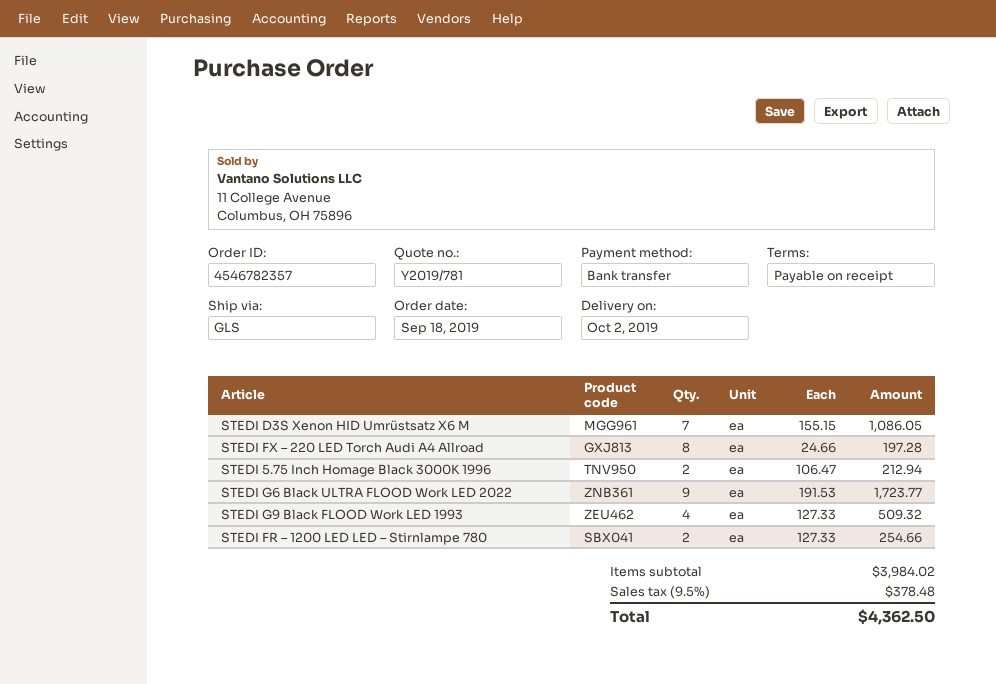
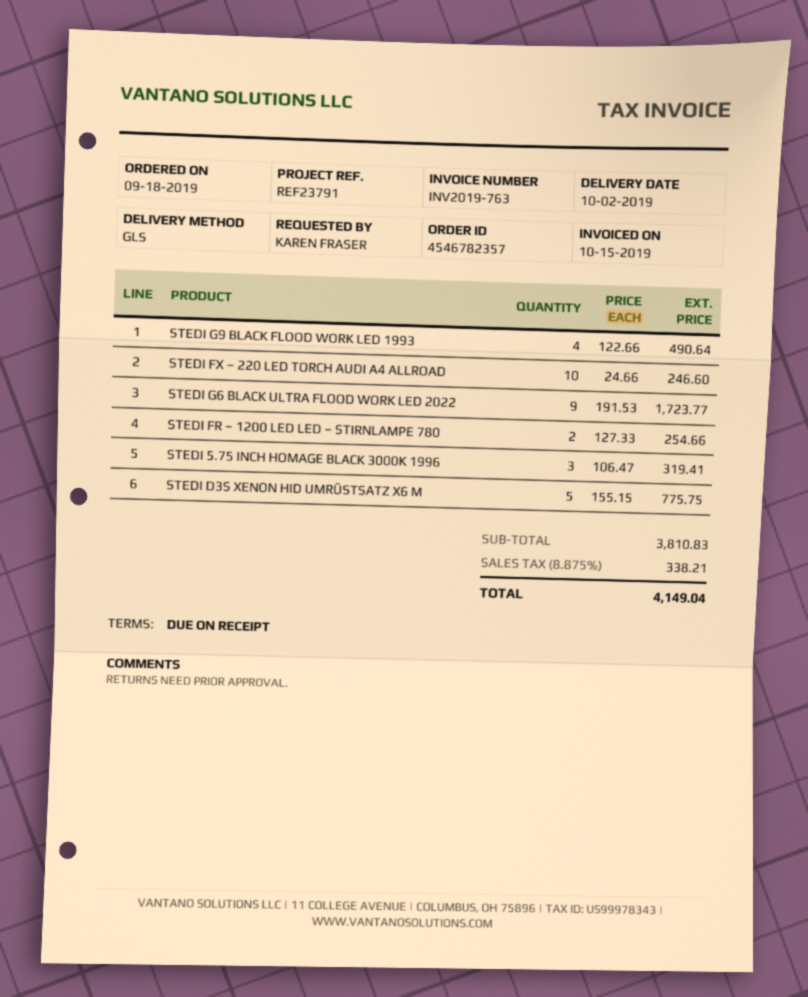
STEDI D3S Xenon HID Umrüstsatz X6 M: 7 x 155.15 = 1086.05 -> 5 x 155.15 = 775.75
STEDI FX – 220 LED Torch Audi A4 Allroad: 8 x 24.66 = 197.28 -> 10 x 24.66 = 246.60
STEDI 5.75 Inch Homage Black 3000K 1996: 2 x 106.47 = 212.94 -> 3 x 106.47 = 319.41
STEDI G9 Black FLOOD Work LED 1993: 4 x 127.33 = 509.32 -> 4 x 122.66 = 490.64
subtotal: 3984.02 -> 3810.83
tax: 9.5% = 378.48 -> 8.875% = 338.21
total: 4362.50 -> 4149.04

